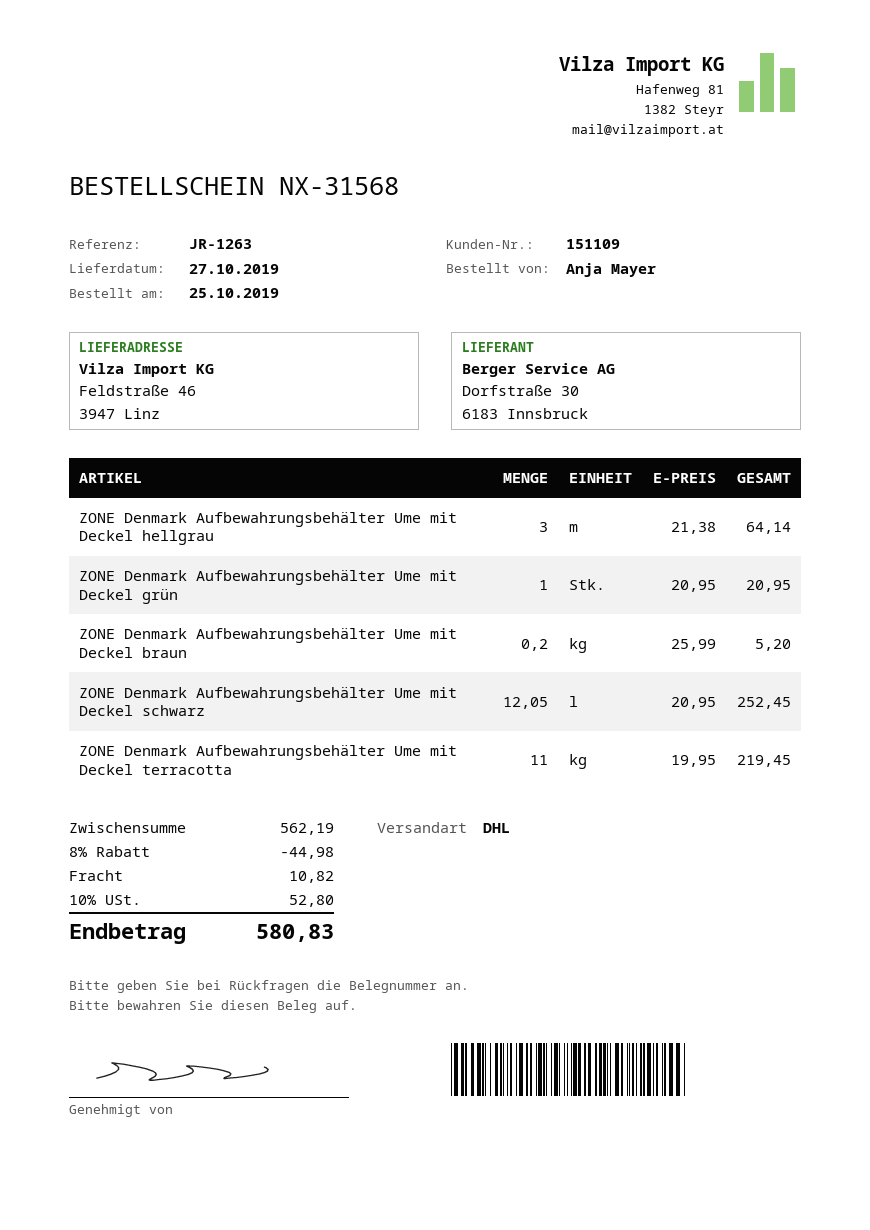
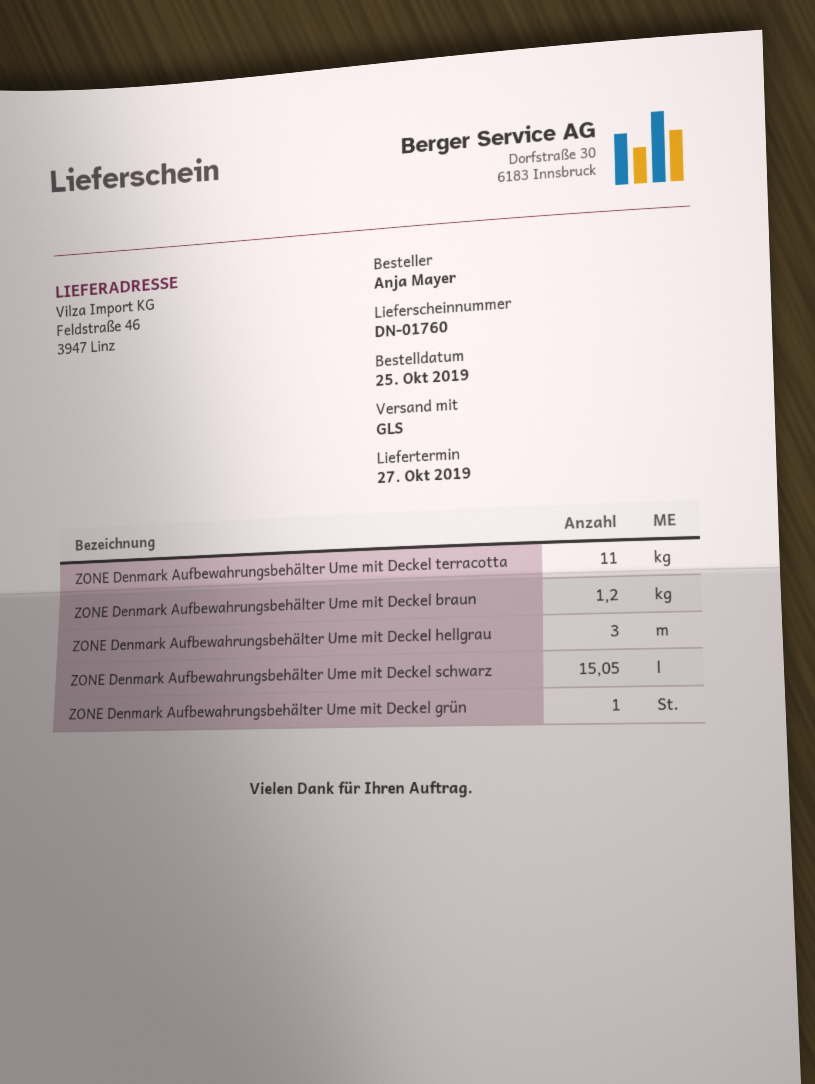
shipping method: DHL -> GLS
ZONE Denmark Aufbewahrungsbehälter Ume mit Deckel braun: 0.2 -> 1.2
ZONE Denmark Aufbewahrungsbehälter Ume mit Deckel schwarz: 12.05 -> 15.05

